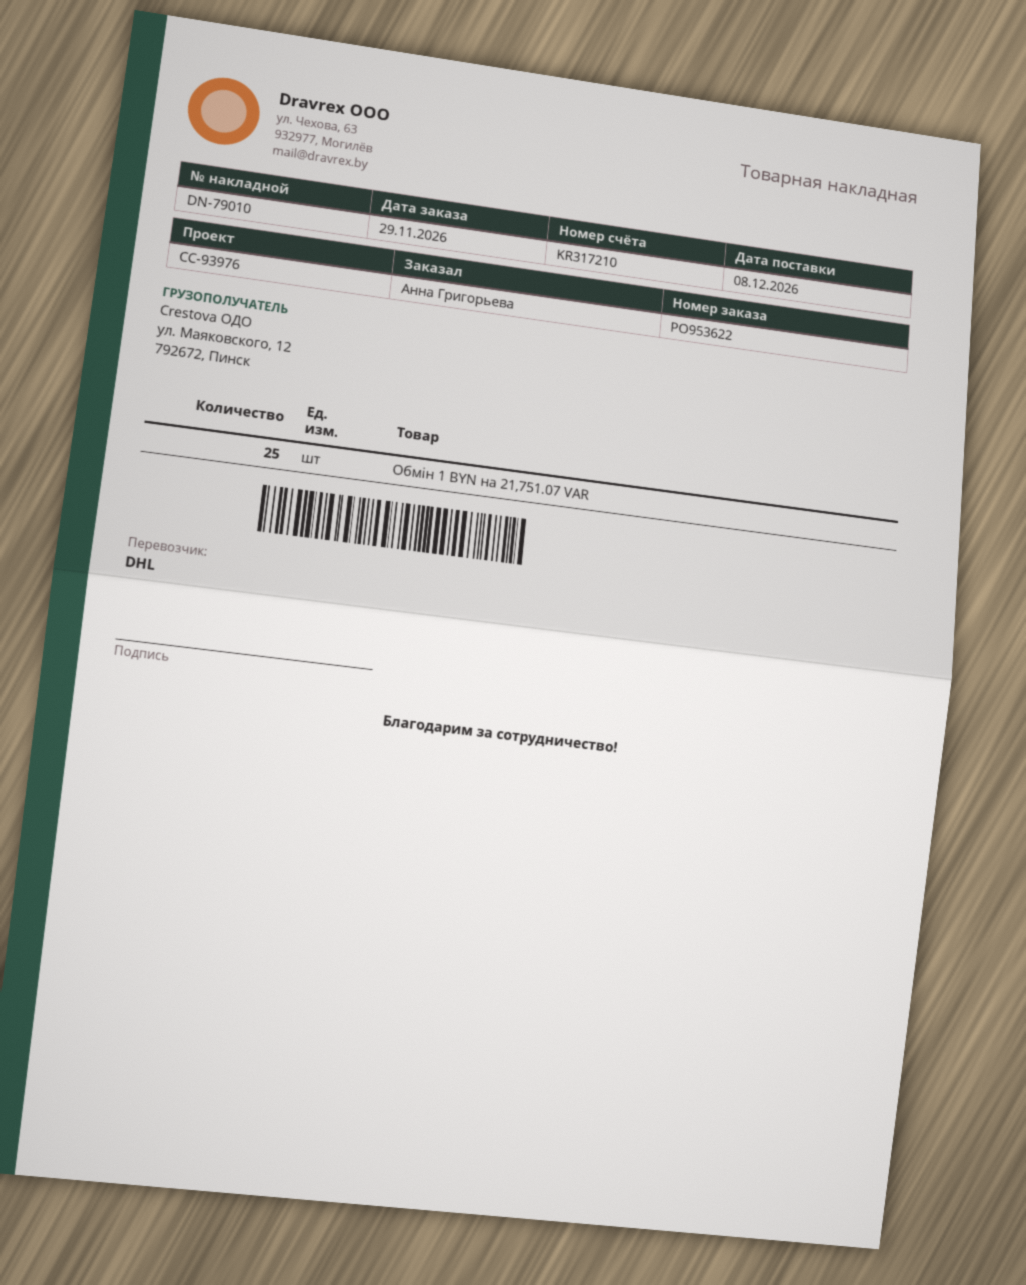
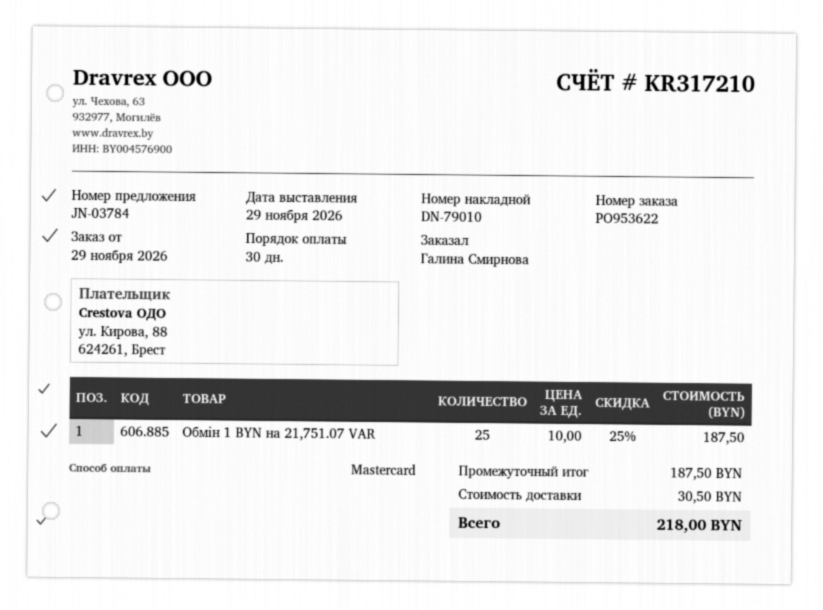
ordered by: Анна Григорьева -> Галина Смирнова

